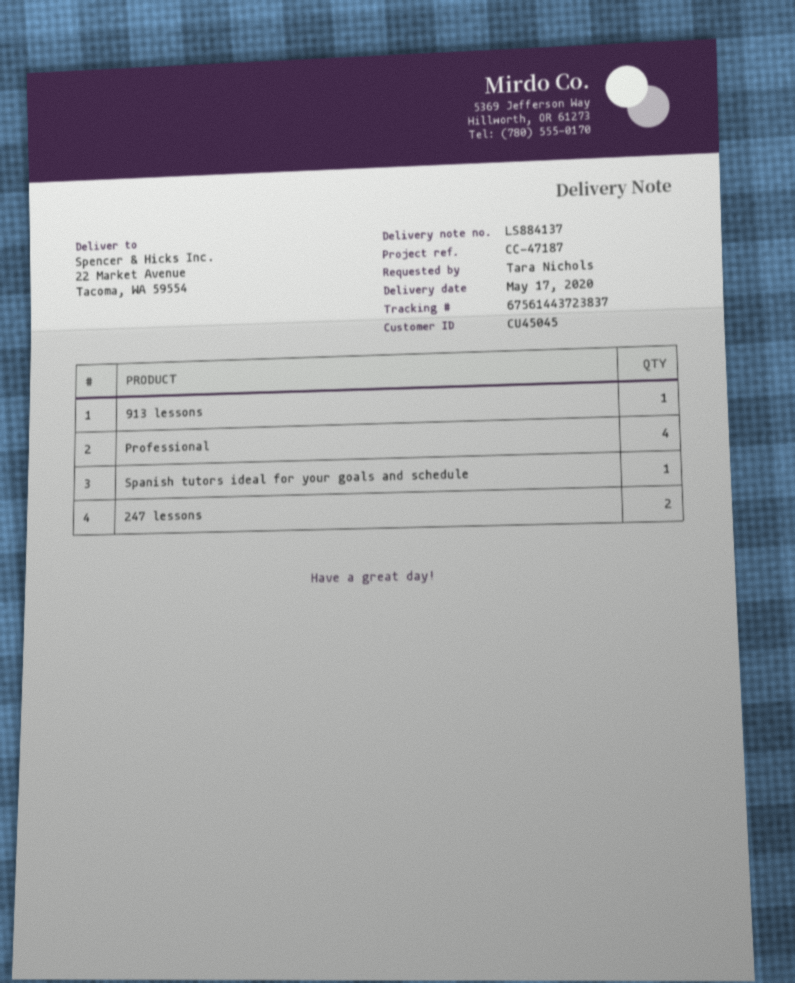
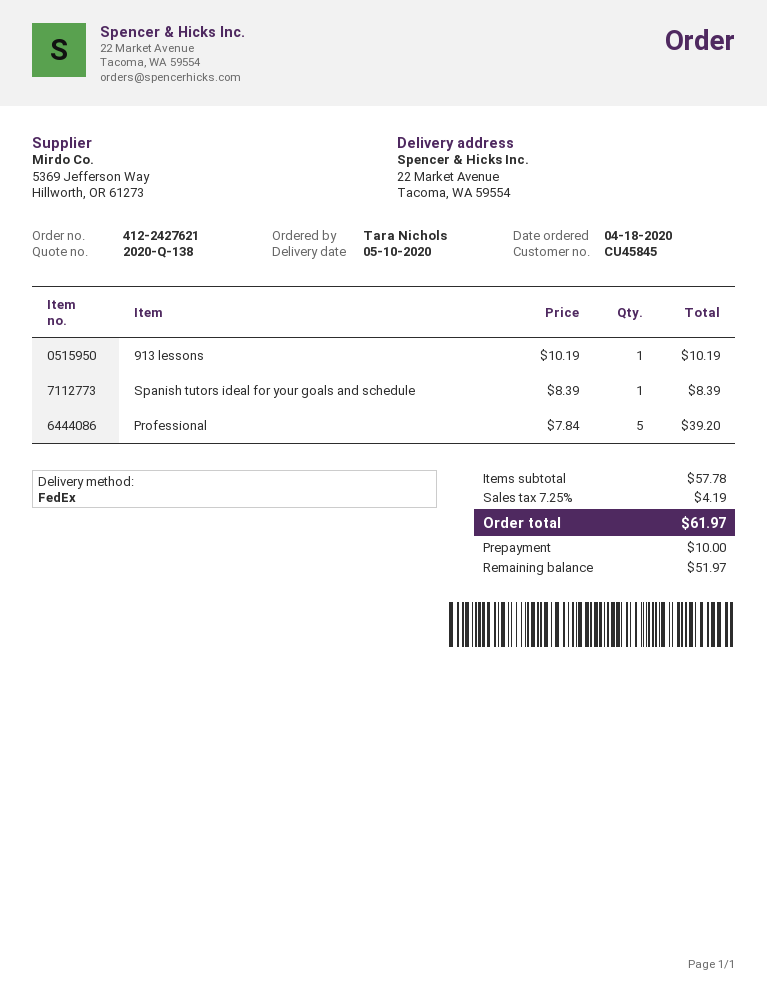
delivery date: 2020-05-17 -> 2020-05-10
customer number: CU45045 -> CU45845
Professional: 4 -> 5
247 lessons: 2 -> none

